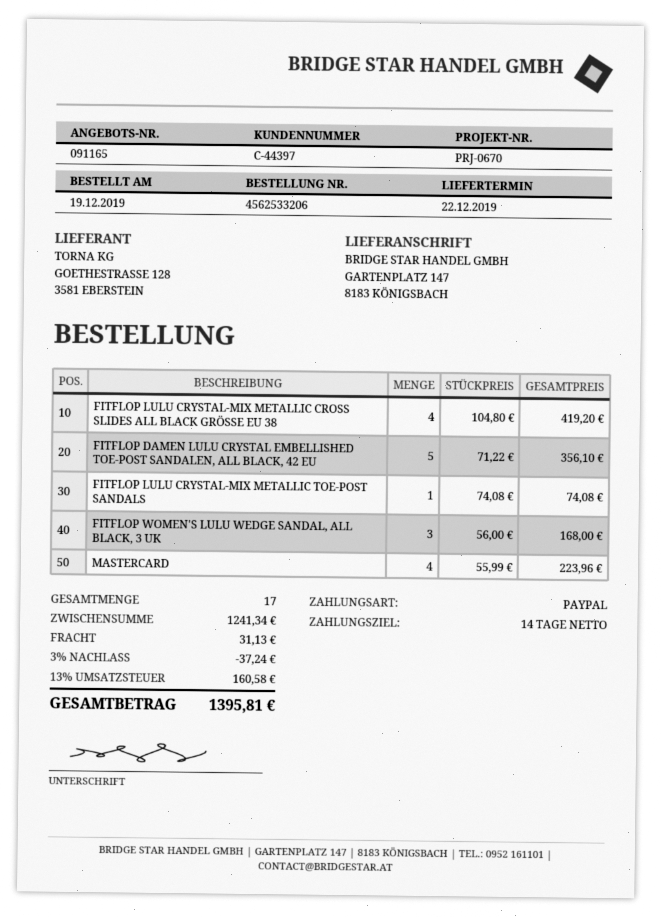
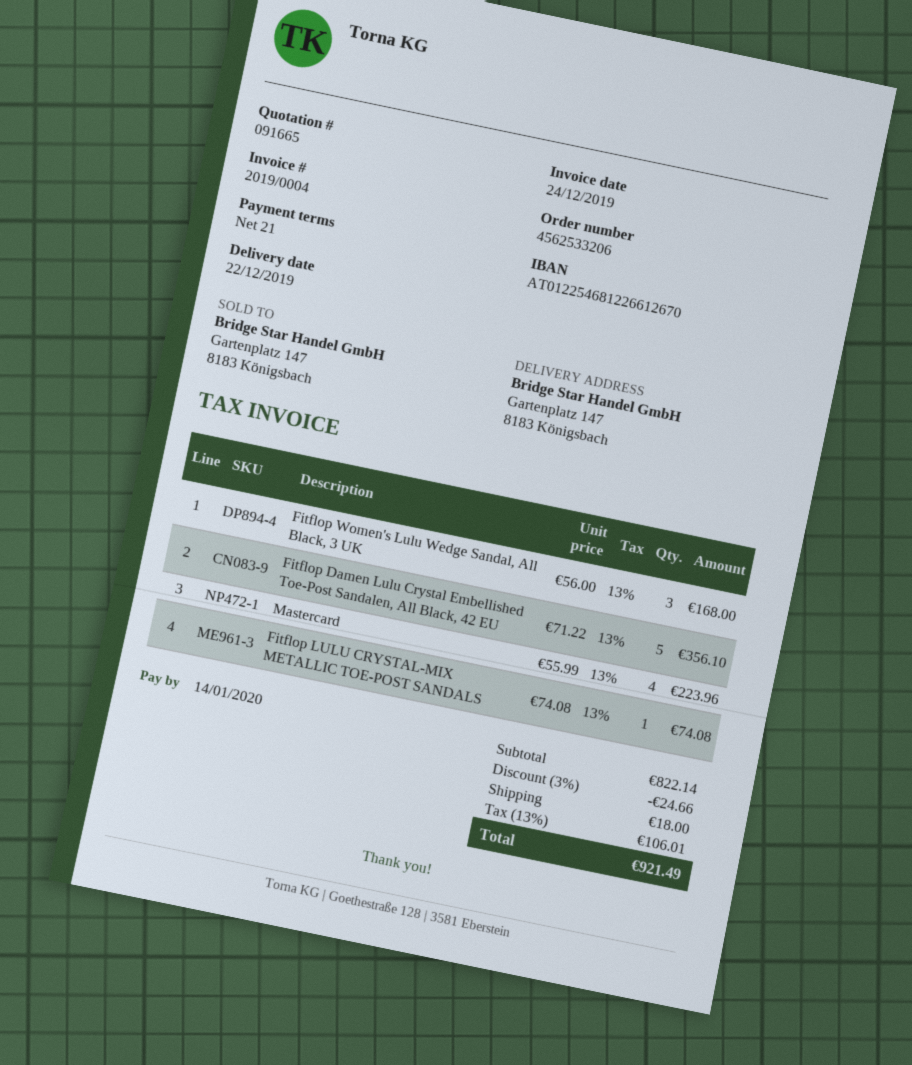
quote number: 091165 -> 091665
payment terms: 14 days -> 21 days
FITFLOP LULU CRYSTAL-MIX METALLIC CROSS SLIDES ALL BLACK GRÖSSE EU 38: 4 x 104.80 = 419.20 -> none
subtotal: 1241.34 -> 822.14
discount: 3% = 37.24 -> 3% = 24.66
shipping: 31.13 -> 18.00
tax: 13% = 160.58 -> 13% = 106.01
total: 1395.81 -> 921.49

